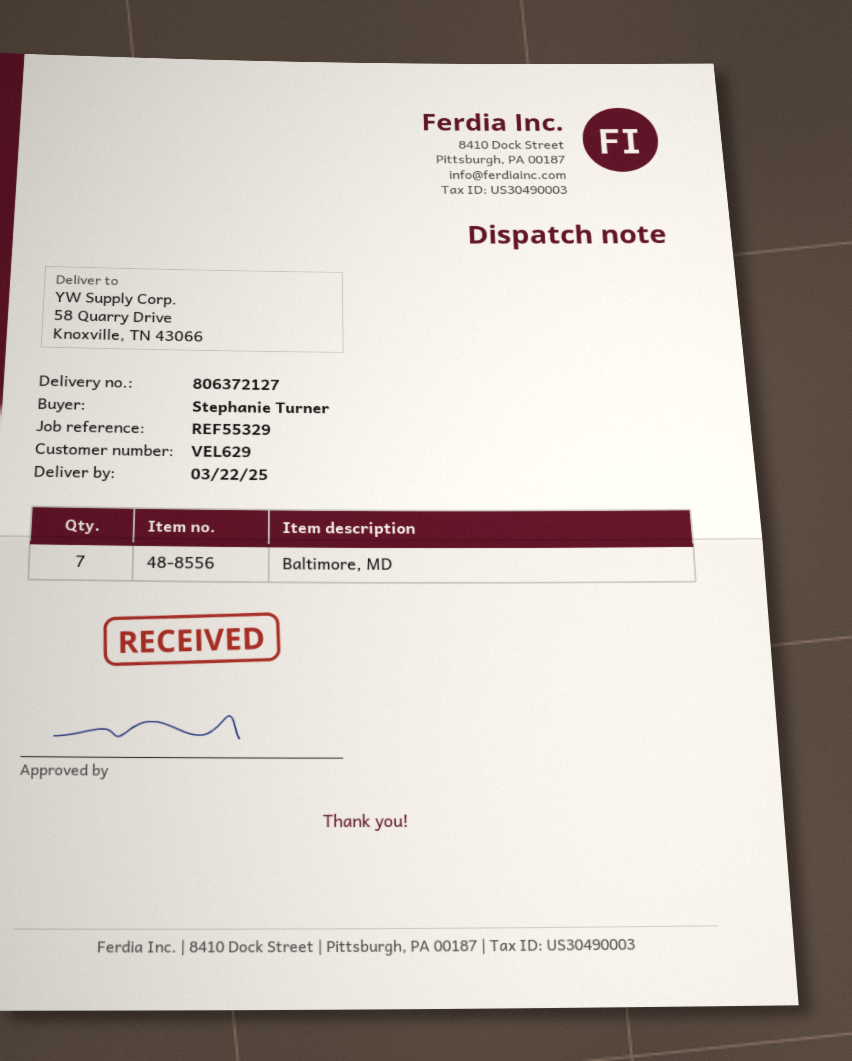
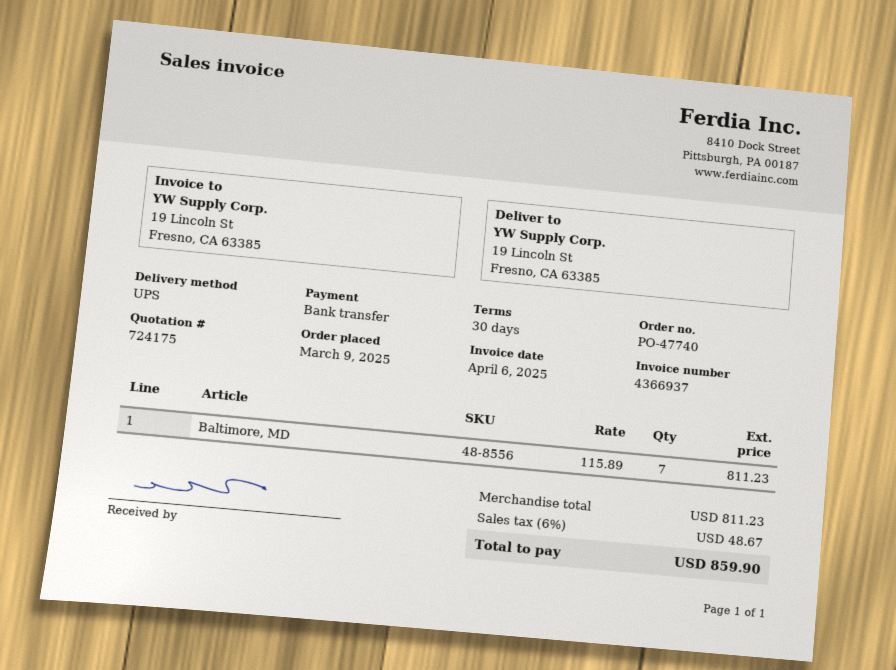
ship to: 58 Quarry Drive, Knoxville, TN 43066 -> 19 Lincoln St, Fresno, CA 63385

